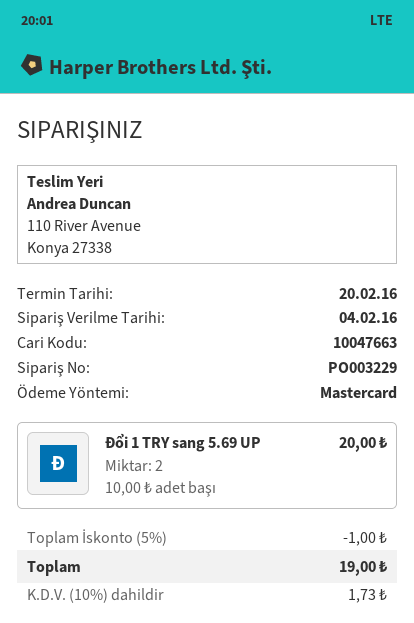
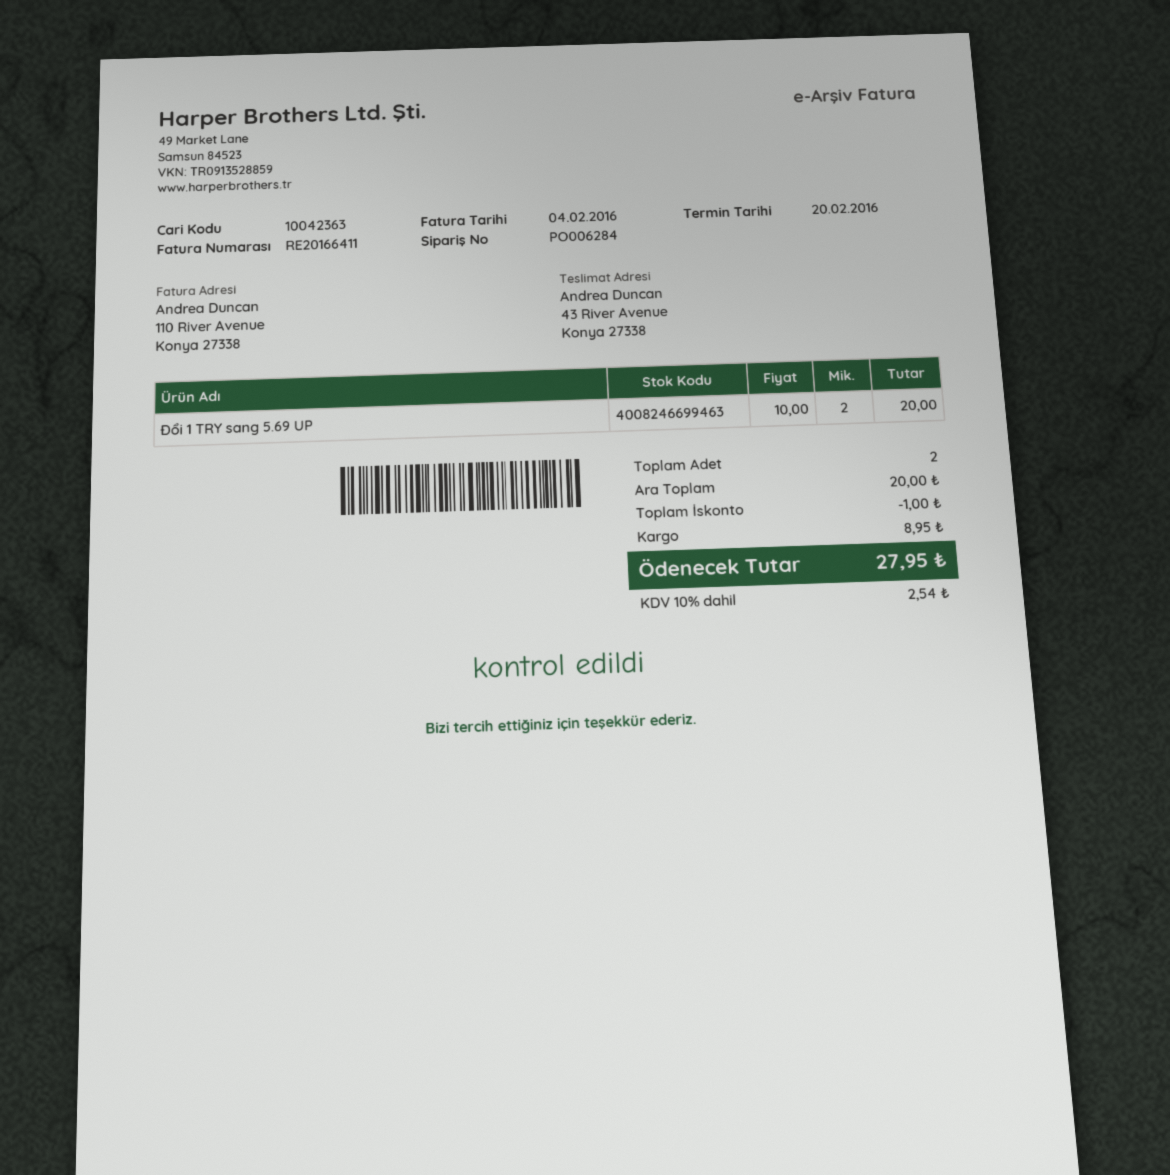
order number: PO003229 -> PO006284
customer number: 10047663 -> 10042363
ship to: 110 River Avenue, Konya 27338 -> 43 River Avenue, Konya 27338
shipping: none -> 8.95
tax: 10% = 1.73 -> 10% = 2.54
total: 19.00 -> 27.95

